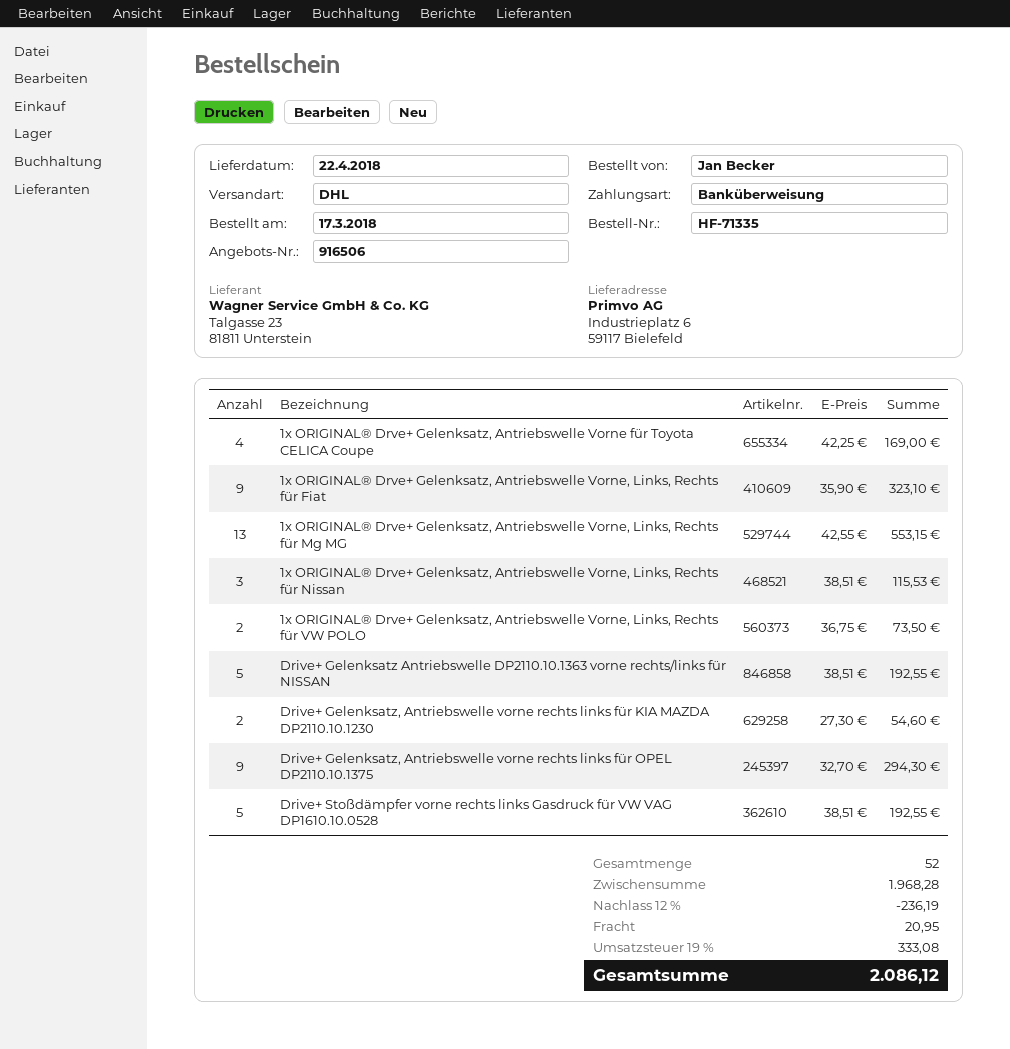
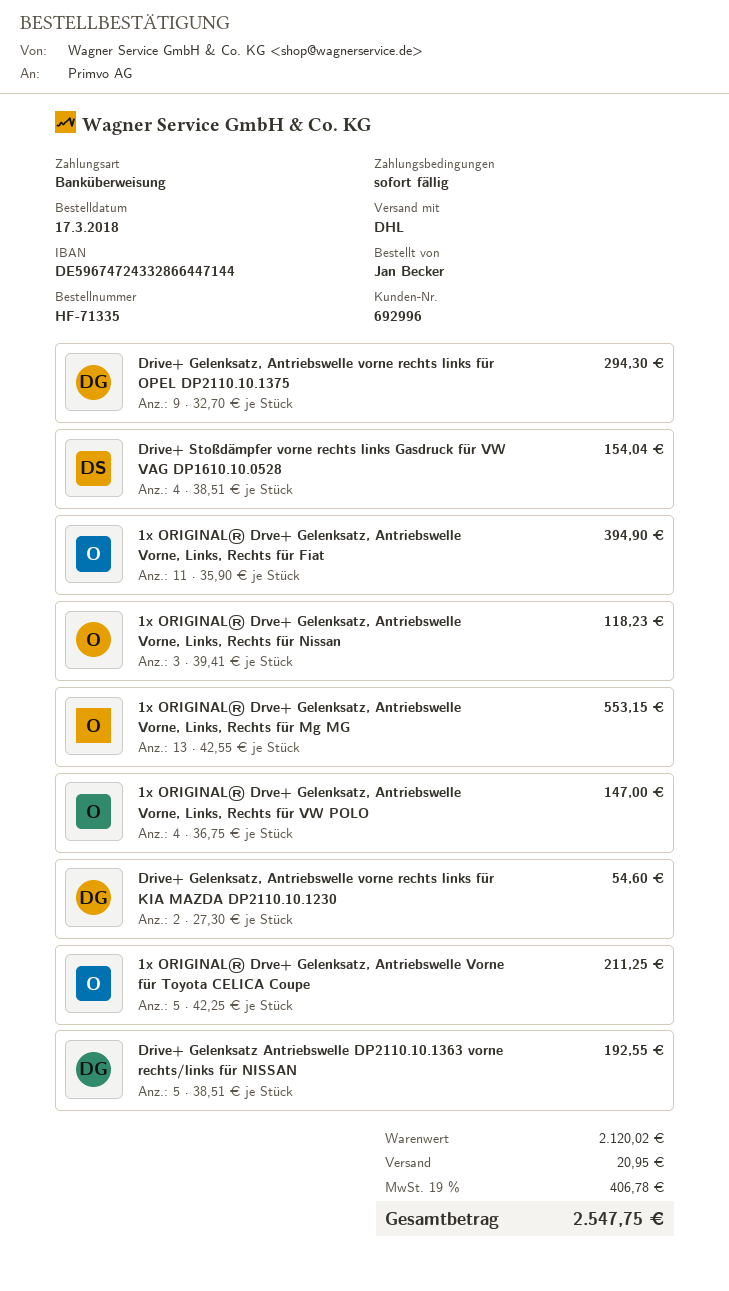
1x ORIGINAL® Drve+ Gelenksatz, Antriebswelle Vorne für Toyota CELICA Coupe: 4 x 42.25 = 169.00 -> 5 x 42.25 = 211.25
1x ORIGINAL® Drve+ Gelenksatz, Antriebswelle Vorne, Links, Rechts für Fiat: 9 x 35.90 = 323.10 -> 11 x 35.90 = 394.90
1x ORIGINAL® Drve+ Gelenksatz, Antriebswelle Vorne, Links, Rechts für Nissan: 3 x 38.51 = 115.53 -> 3 x 39.41 = 118.23
1x ORIGINAL® Drve+ Gelenksatz, Antriebswelle Vorne, Links, Rechts für VW POLO: 2 x 36.75 = 73.50 -> 4 x 36.75 = 147.00
Drive+ Stoßdämpfer vorne rechts links Gasdruck für VW VAG DP1610.10.0528: 5 x 38.51 = 192.55 -> 4 x 38.51 = 154.04
subtotal: 1968.28 -> 2120.02
discount: 12% = 236.19 -> none
tax: 19% = 333.08 -> 19% = 406.78
total: 2086.12 -> 2547.75

